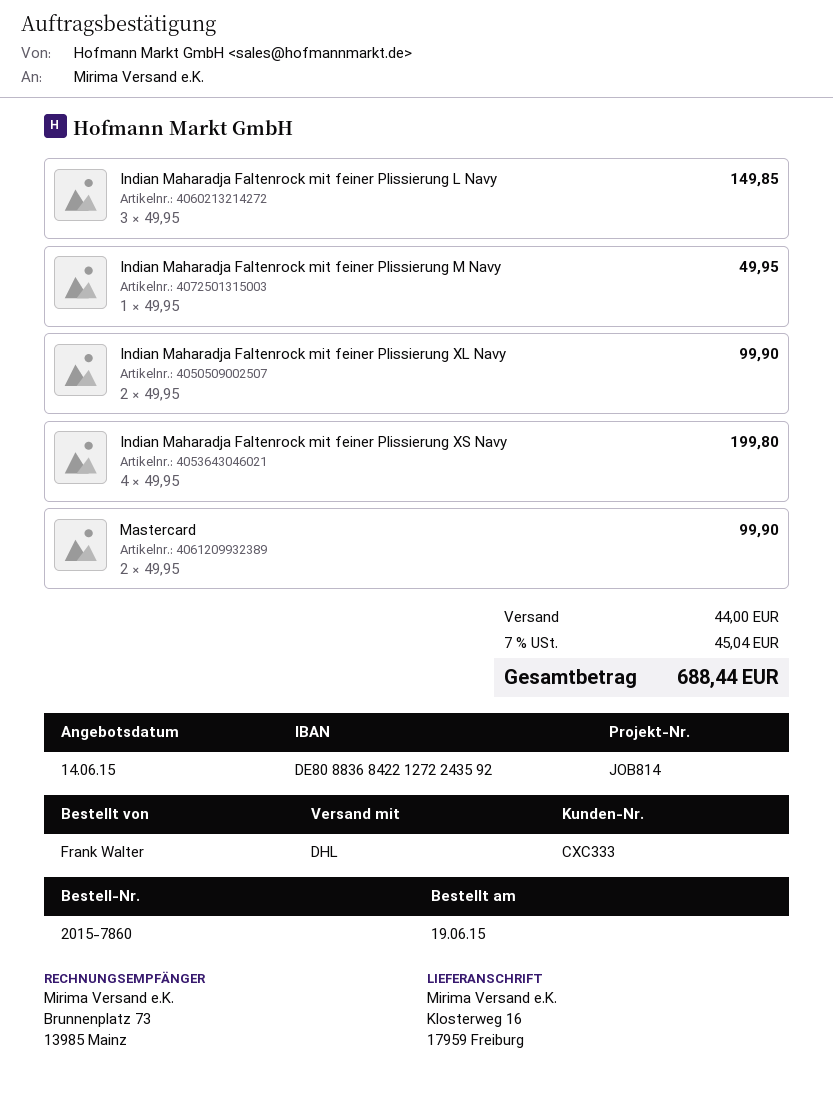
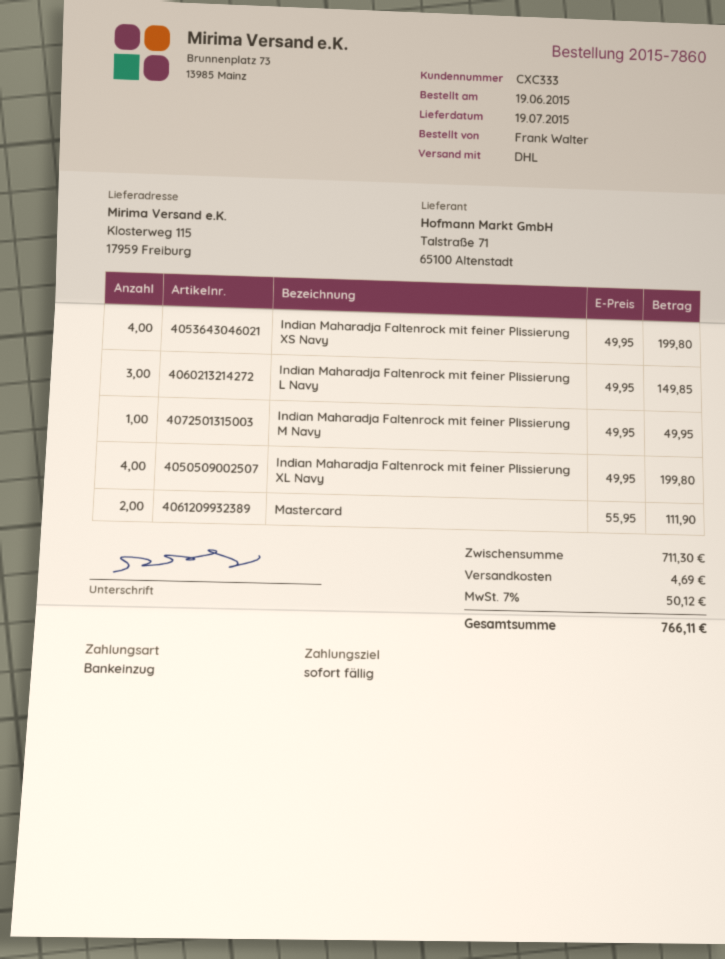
ship to: Klosterweg 16, 17959 Freiburg -> Klosterweg 115, 17959 Freiburg
Indian Maharadja Faltenrock mit feiner Plissierung XL Navy: 2 x 49.95 = 99.90 -> 4 x 49.95 = 199.80
Mastercard: 2 x 49.95 = 99.90 -> 2 x 55.95 = 111.90
shipping: 44.00 -> 4.69
tax: 7% = 45.04 -> 7% = 50.12
total: 688.44 -> 766.11

